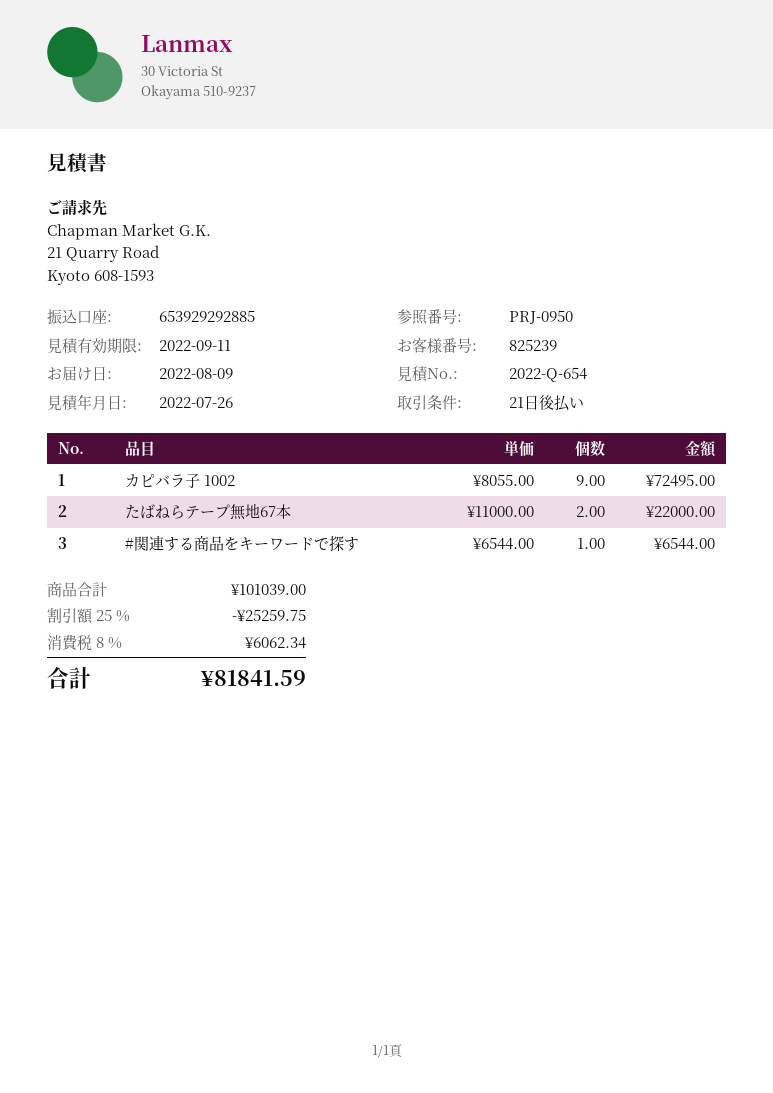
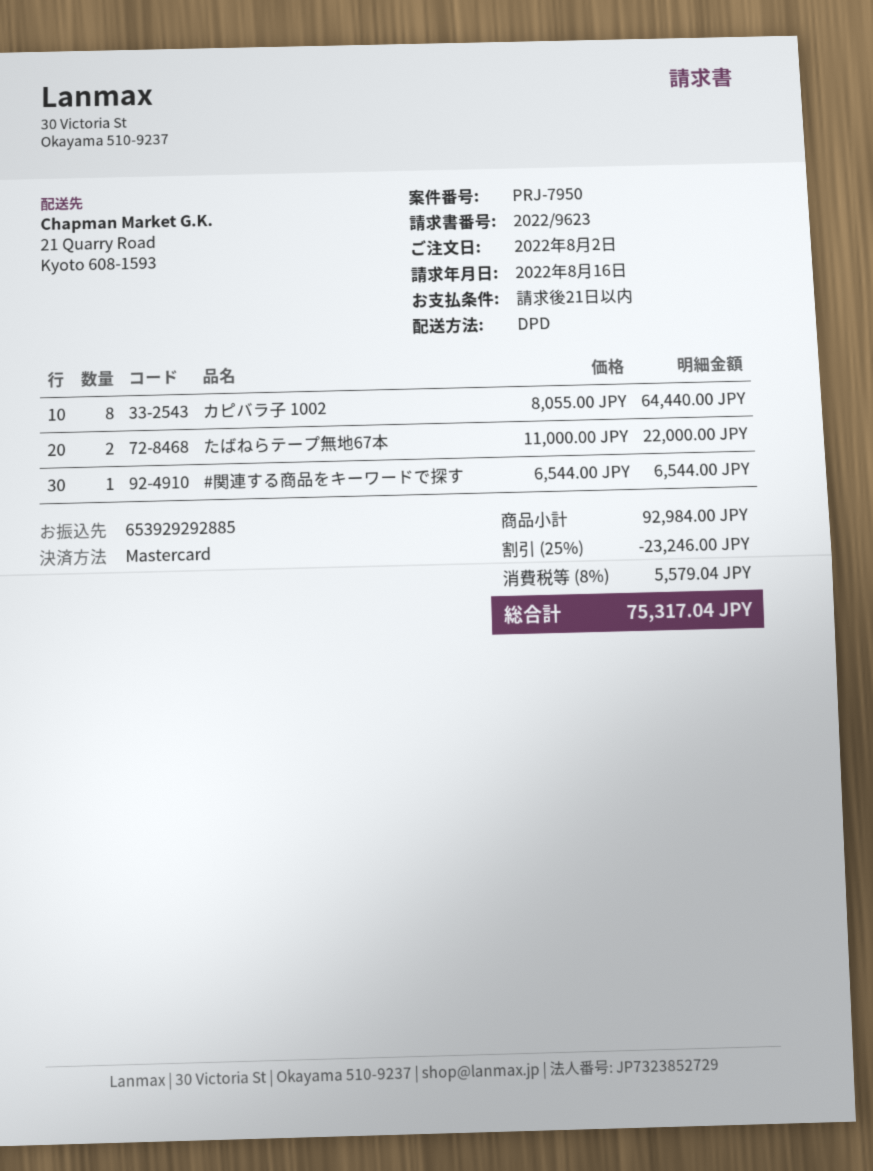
reference: PRJ-0950 -> PRJ-7950
カピバラ子 1002: 9 x 8055.00 = 72495.00 -> 8 x 8055.00 = 64440.00
subtotal: 101039.00 -> 92984.00
discount: 25% = 25259.75 -> 25% = 23246.00
tax: 8% = 6062.34 -> 8% = 5579.04
total: 81841.59 -> 75317.04

